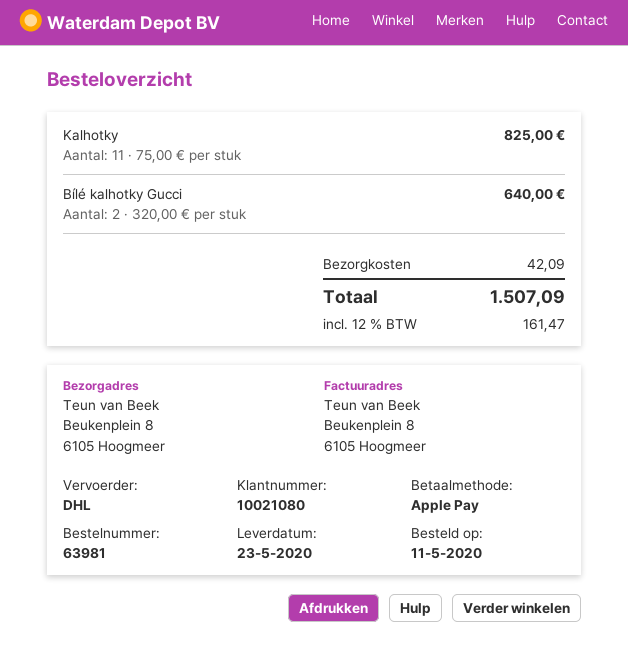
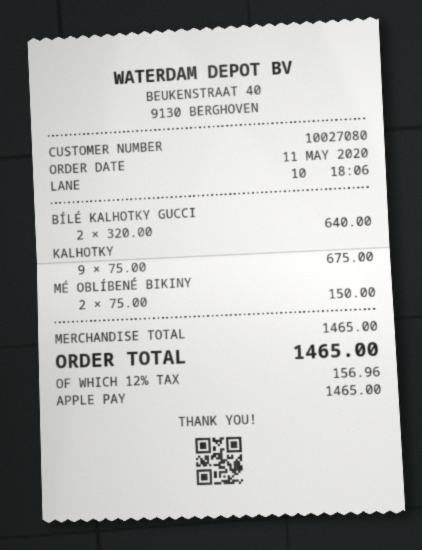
customer number: 10021080 -> 10027080
Kalhotky: 11 x 75.00 = 825.00 -> 9 x 75.00 = 675.00
MÉ OBLÍBENÉ BIKINY: none -> 2 x 75.00 = 150.00
shipping: 42.09 -> none
tax: 12% = 161.47 -> 12% = 156.96
total: 1507.09 -> 1465.00

